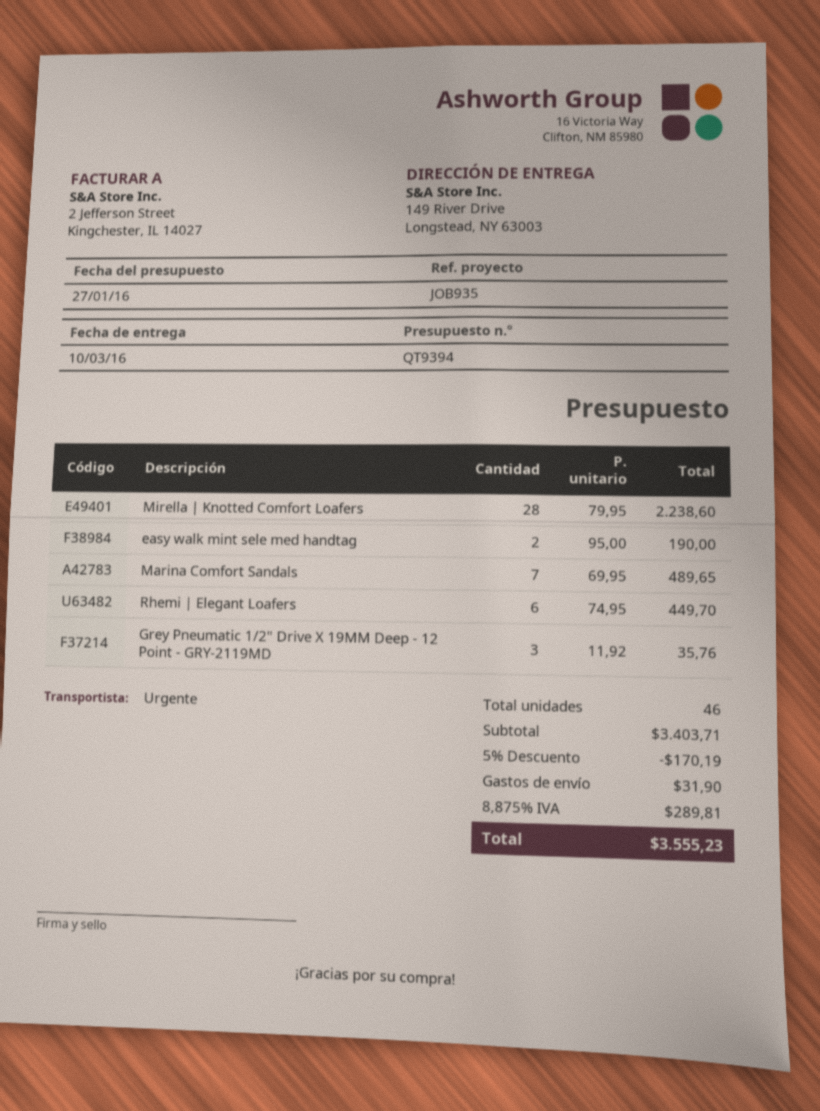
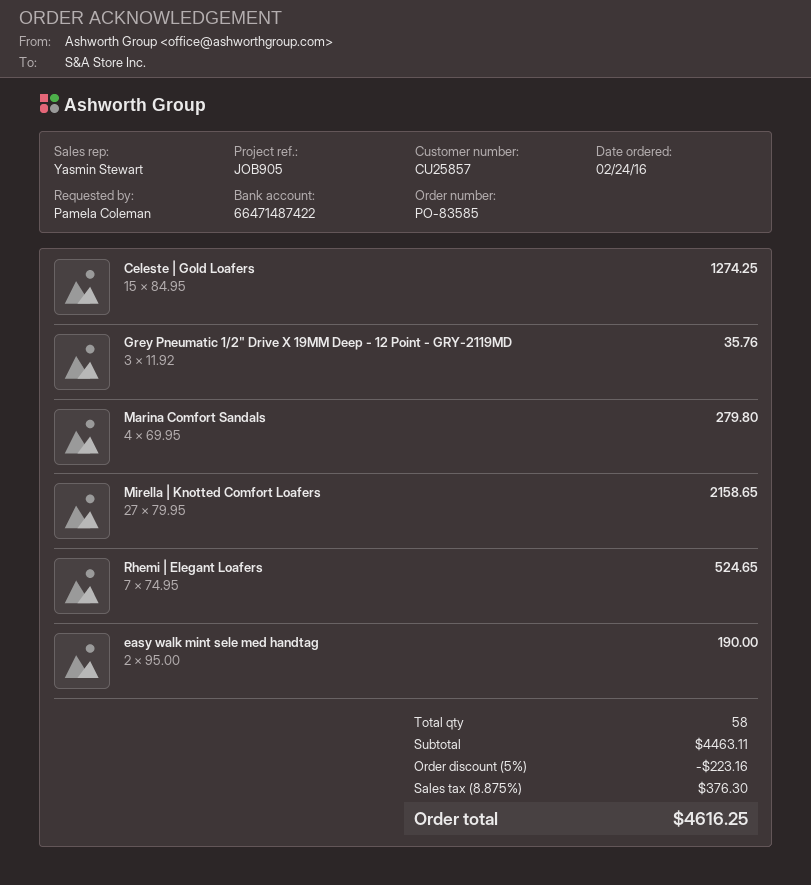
reference: JOB935 -> JOB905
Mirella | Knotted Comfort Loafers: 28 x 79.95 = 2238.60 -> 27 x 79.95 = 2158.65
Marina Comfort Sandals: 7 x 69.95 = 489.65 -> 4 x 69.95 = 279.80
Rhemi | Elegant Loafers: 6 x 74.95 = 449.70 -> 7 x 74.95 = 524.65
Celeste | Gold Loafers: none -> 15 x 84.95 = 1274.25
total quantity: 46 -> 58
subtotal: 3403.71 -> 4463.11
discount: 5% = 170.19 -> 5% = 223.16
shipping: 31.90 -> none
tax: 8.875% = 289.81 -> 8.875% = 376.30
total: 3555.23 -> 4616.25

